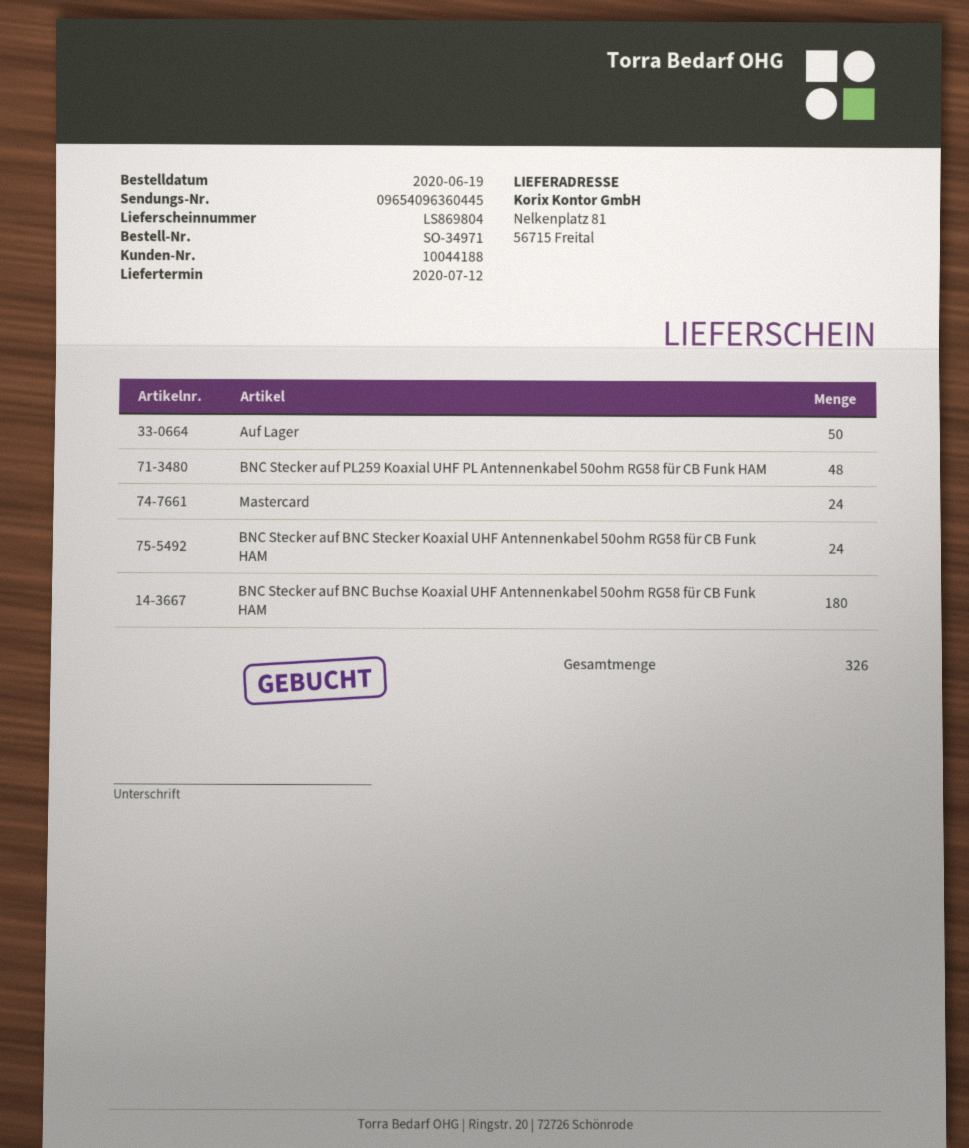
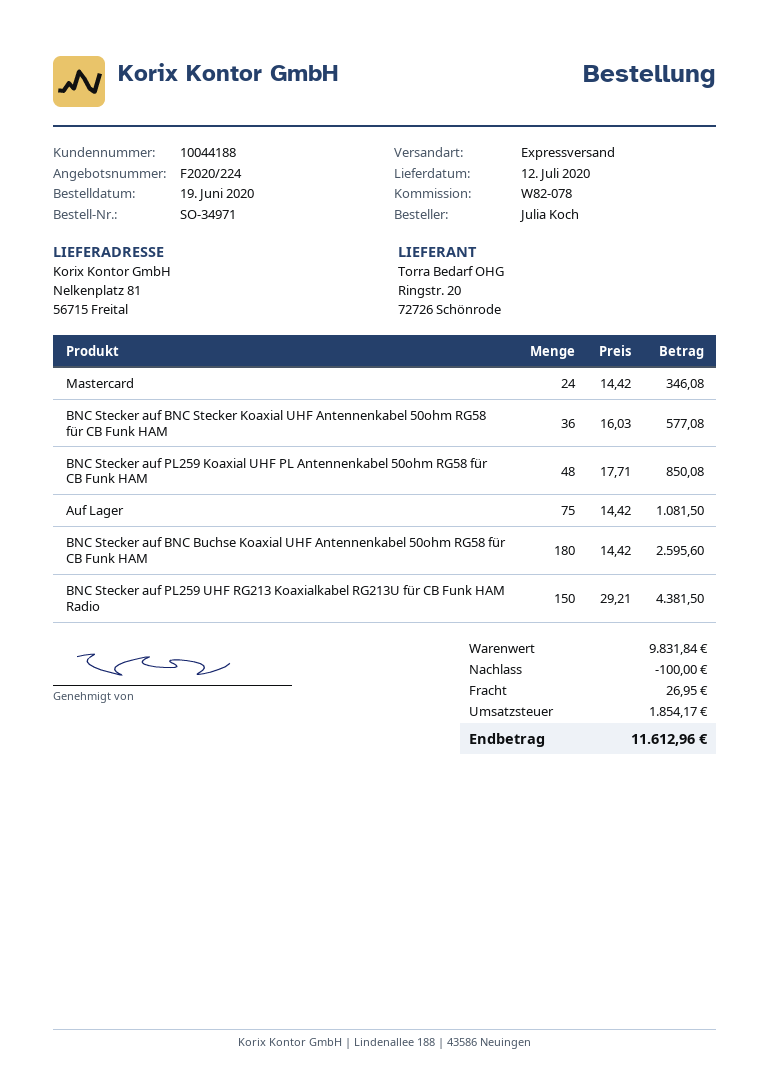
Auf Lager: 50 -> 75
BNC Stecker auf BNC Stecker Koaxial UHF Antennenkabel 50ohm RG58 für CB Funk HAM: 24 -> 36
BNC Stecker auf PL259 UHF RG213 Koaxialkabel RG213U für CB Funk HAM Radio: none -> 150

